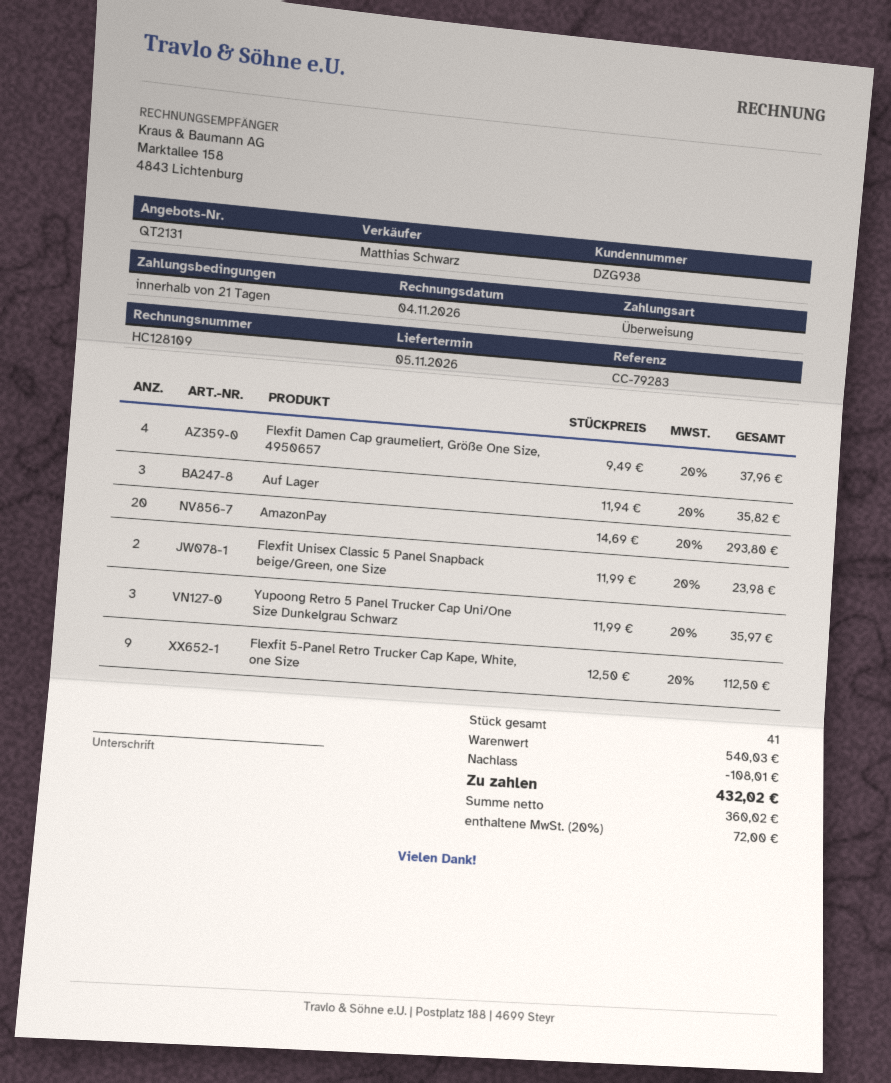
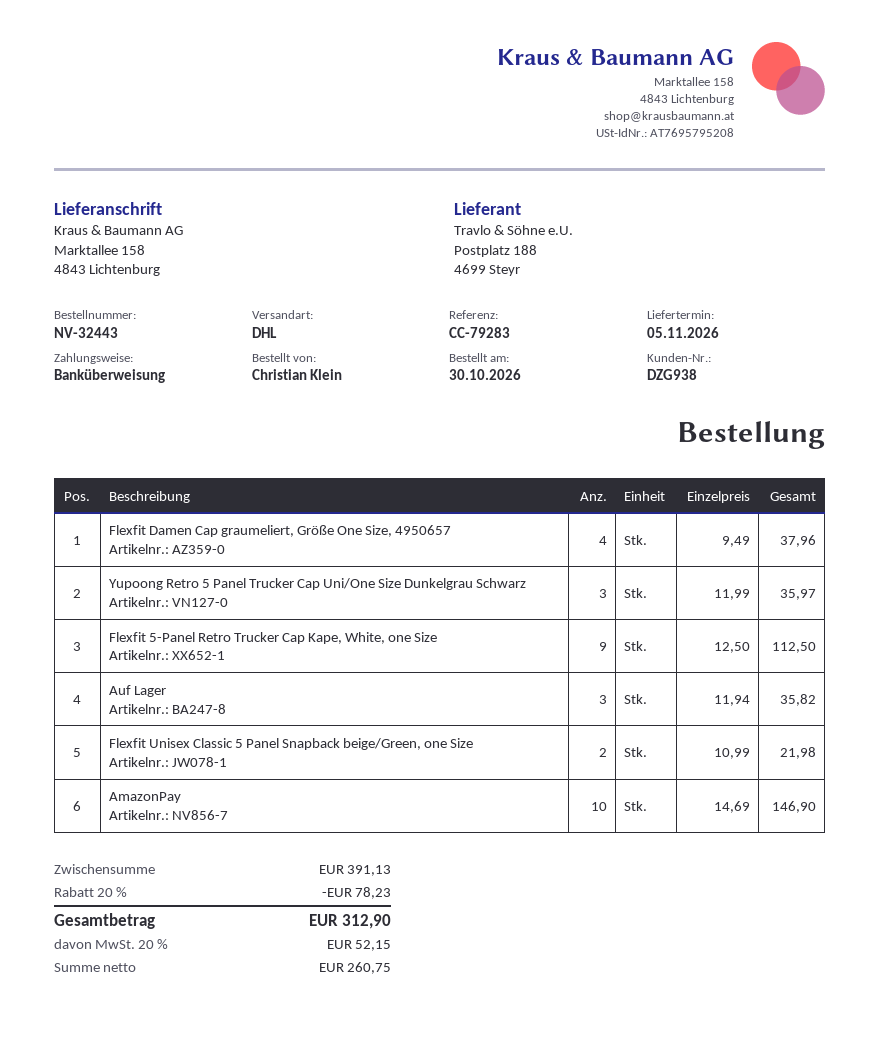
AmazonPay: 20 x 14.69 = 293.80 -> 10 x 14.69 = 146.90
Flexfit Unisex Classic 5 Panel Snapback beige/Green, one Size: 2 x 11.99 = 23.98 -> 2 x 10.99 = 21.98
subtotal: 540.03 -> 391.13
discount: 108.01 -> 78.23
net: 360.02 -> 260.75
tax: 20% = 72.00 -> 20% = 52.15
total: 432.02 -> 312.90

